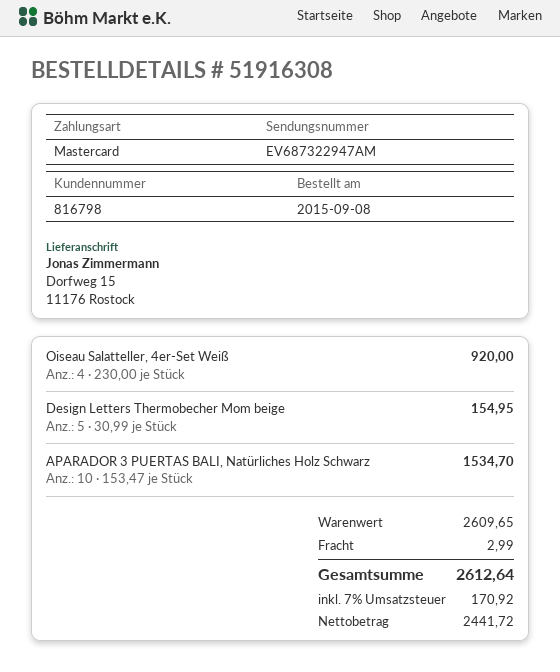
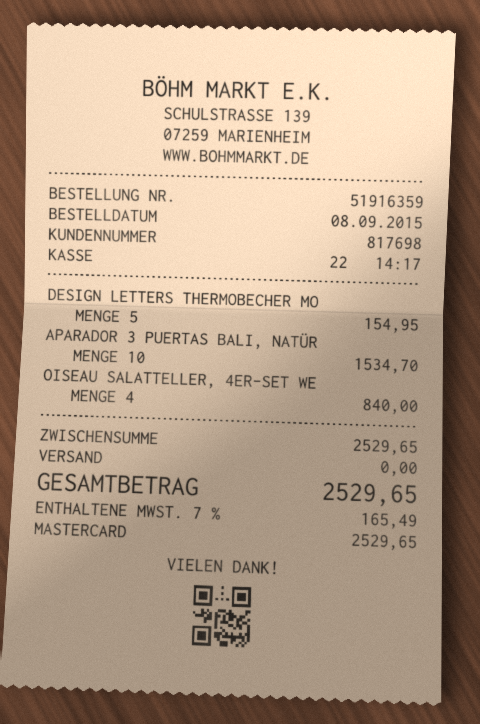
order number: 51916308 -> 51916359
customer number: 816798 -> 817698
Oiseau Salatteller, 4er-Set Weiß: 4 for 920.00 -> 4 for 840.00
subtotal: 2609.65 -> 2529.65
shipping: 2.99 -> 0.00
tax: 7% = 170.92 -> 7% = 165.49
total: 2612.64 -> 2529.65

